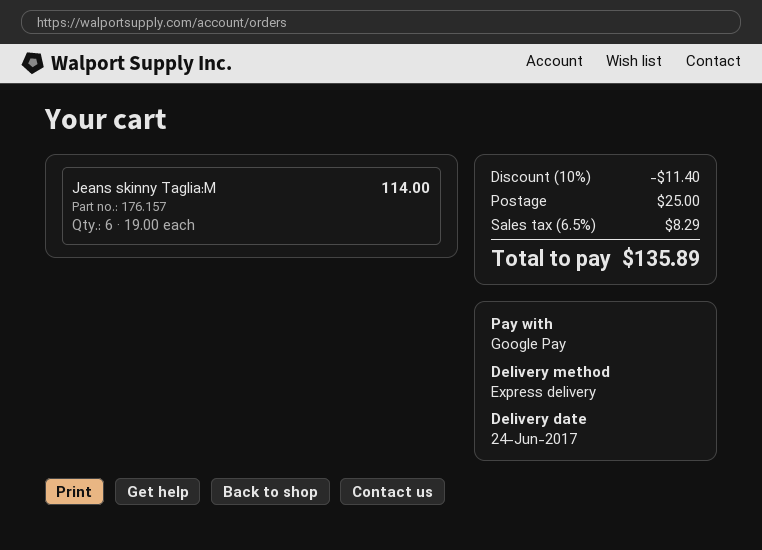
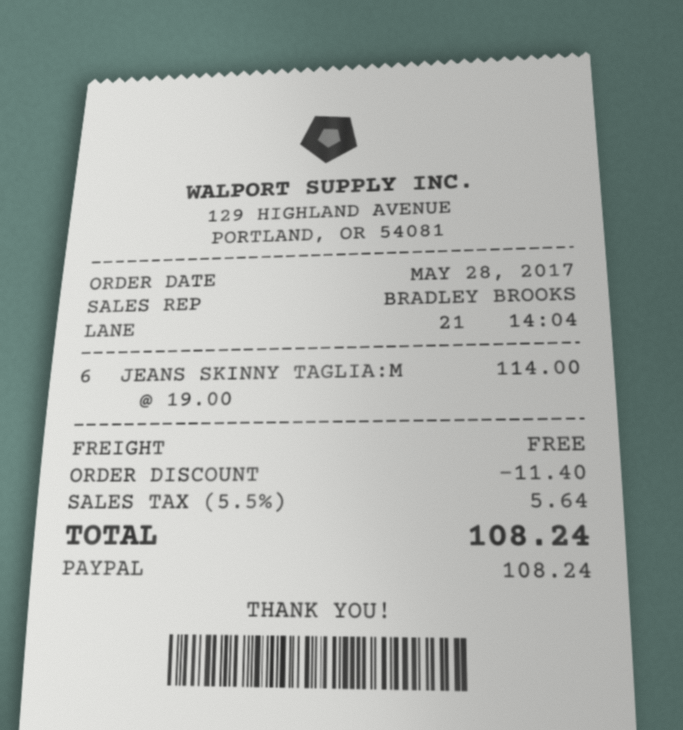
payment method: Google Pay -> PayPal
shipping: 25.00 -> 0.00
tax: 6.5% = 8.29 -> 5.5% = 5.64
total: 135.89 -> 108.24

